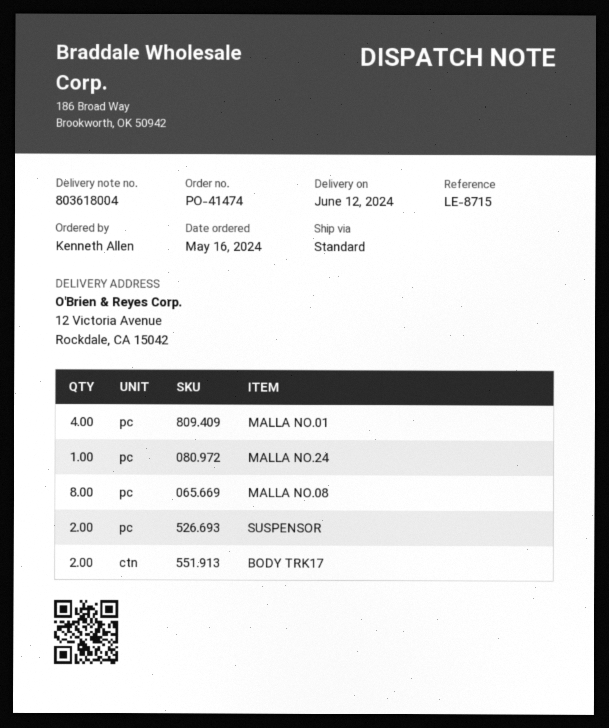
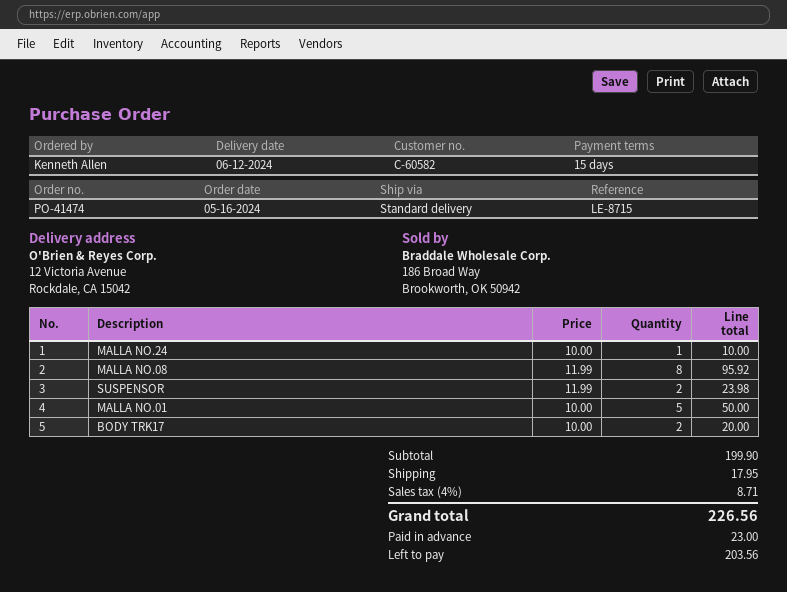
MALLA NO.01: 4 -> 5

